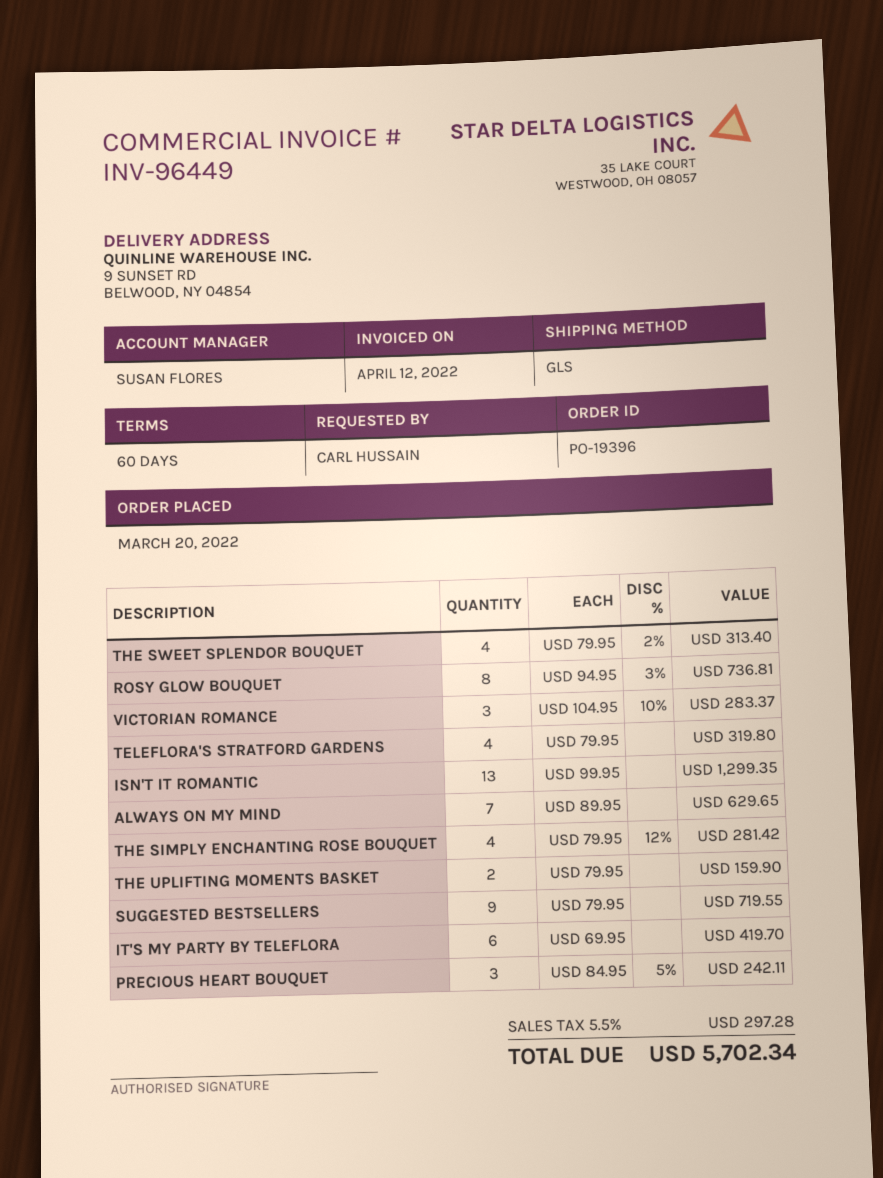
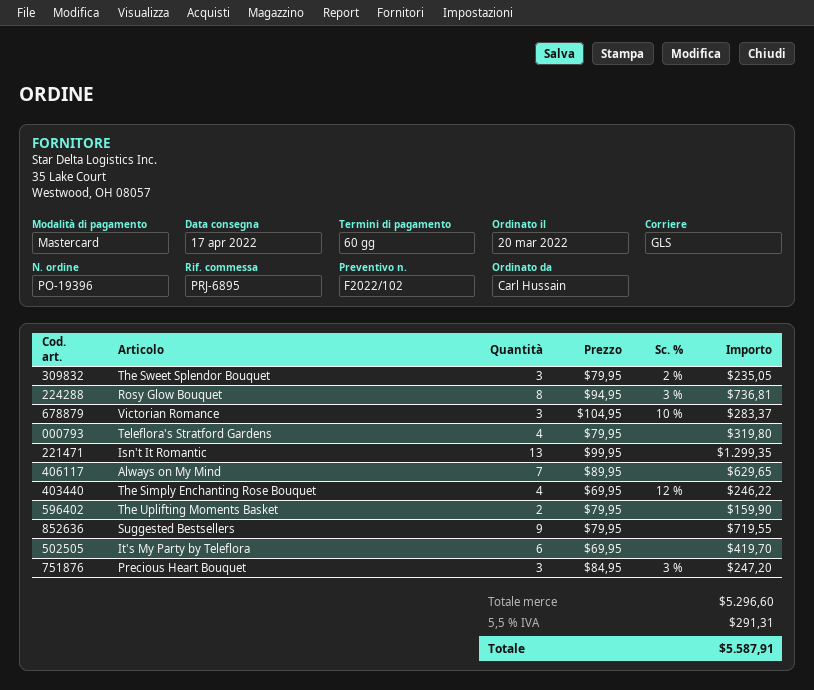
THE SWEET SPLENDOR BOUQUET: 4 x 79.95 - 2% = 313.40 -> 3 x 79.95 - 2% = 235.05
THE SIMPLY ENCHANTING ROSE BOUQUET: 4 x 79.95 - 12% = 281.42 -> 4 x 69.95 - 12% = 246.22
PRECIOUS HEART BOUQUET: 3 x 84.95 - 5% = 242.11 -> 3 x 84.95 - 3% = 247.20
tax: 5.5% = 297.28 -> 5.5% = 291.31
total: 5702.34 -> 5587.91

